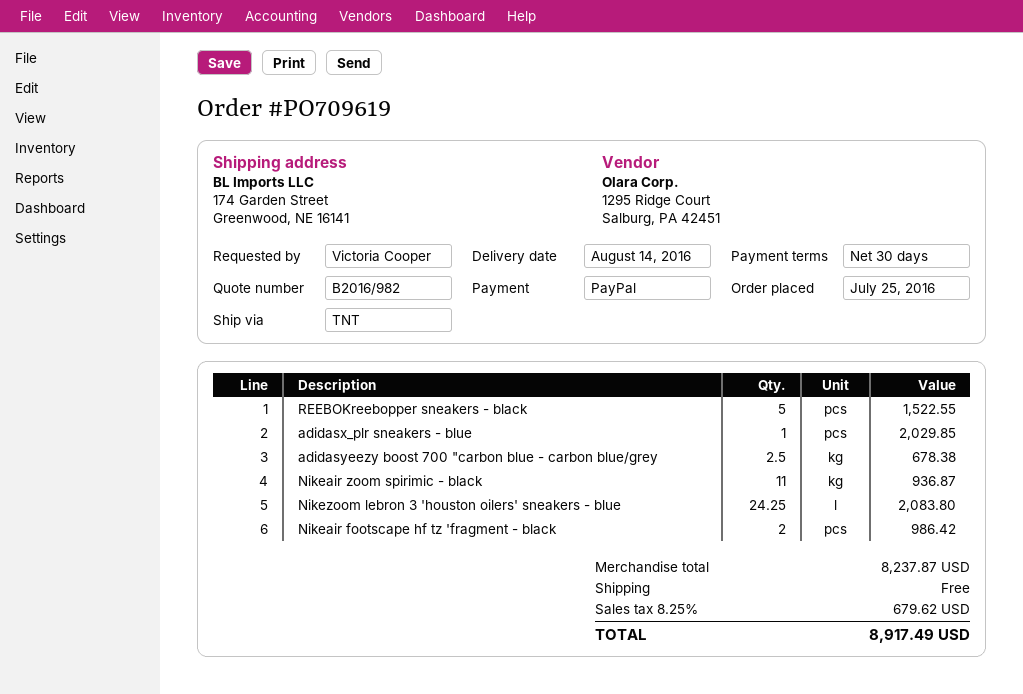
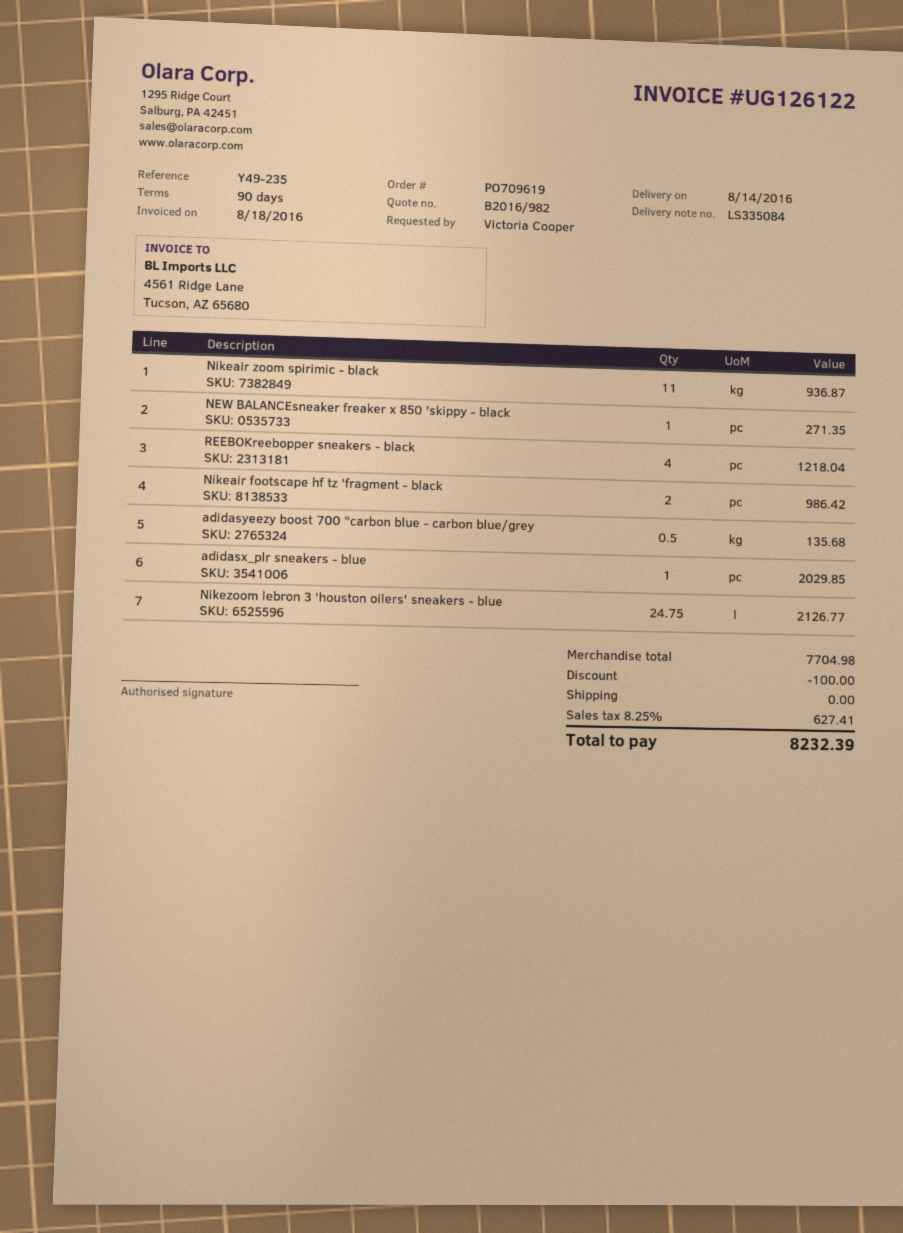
payment terms: 30 days -> 90 days
REEBOKreebopper sneakers - black: 5 for 1522.55 -> 4 for 1218.04
adidasyeezy boost 700 "carbon blue - carbon blue/grey: 2.5 for 678.38 -> 0.5 for 135.68
Nikezoom lebron 3 'houston oilers' sneakers - blue: 24.25 for 2083.80 -> 24.75 for 2126.77
NEW BALANCEsneaker freaker x 850 'skippy - black: none -> 1 for 271.35
subtotal: 8237.87 -> 7704.98
discount: none -> 100.00
tax: 8.25% = 679.62 -> 8.25% = 627.41
total: 8917.49 -> 8232.39

